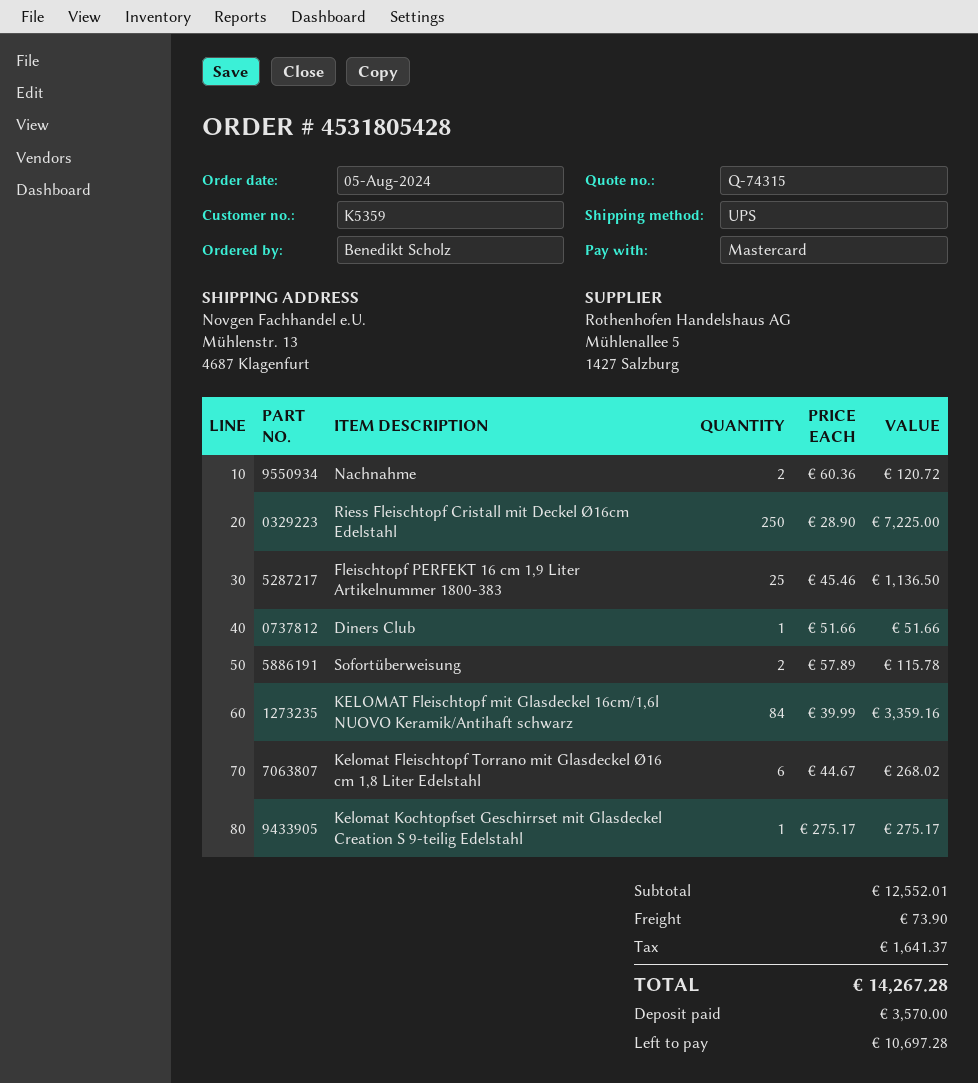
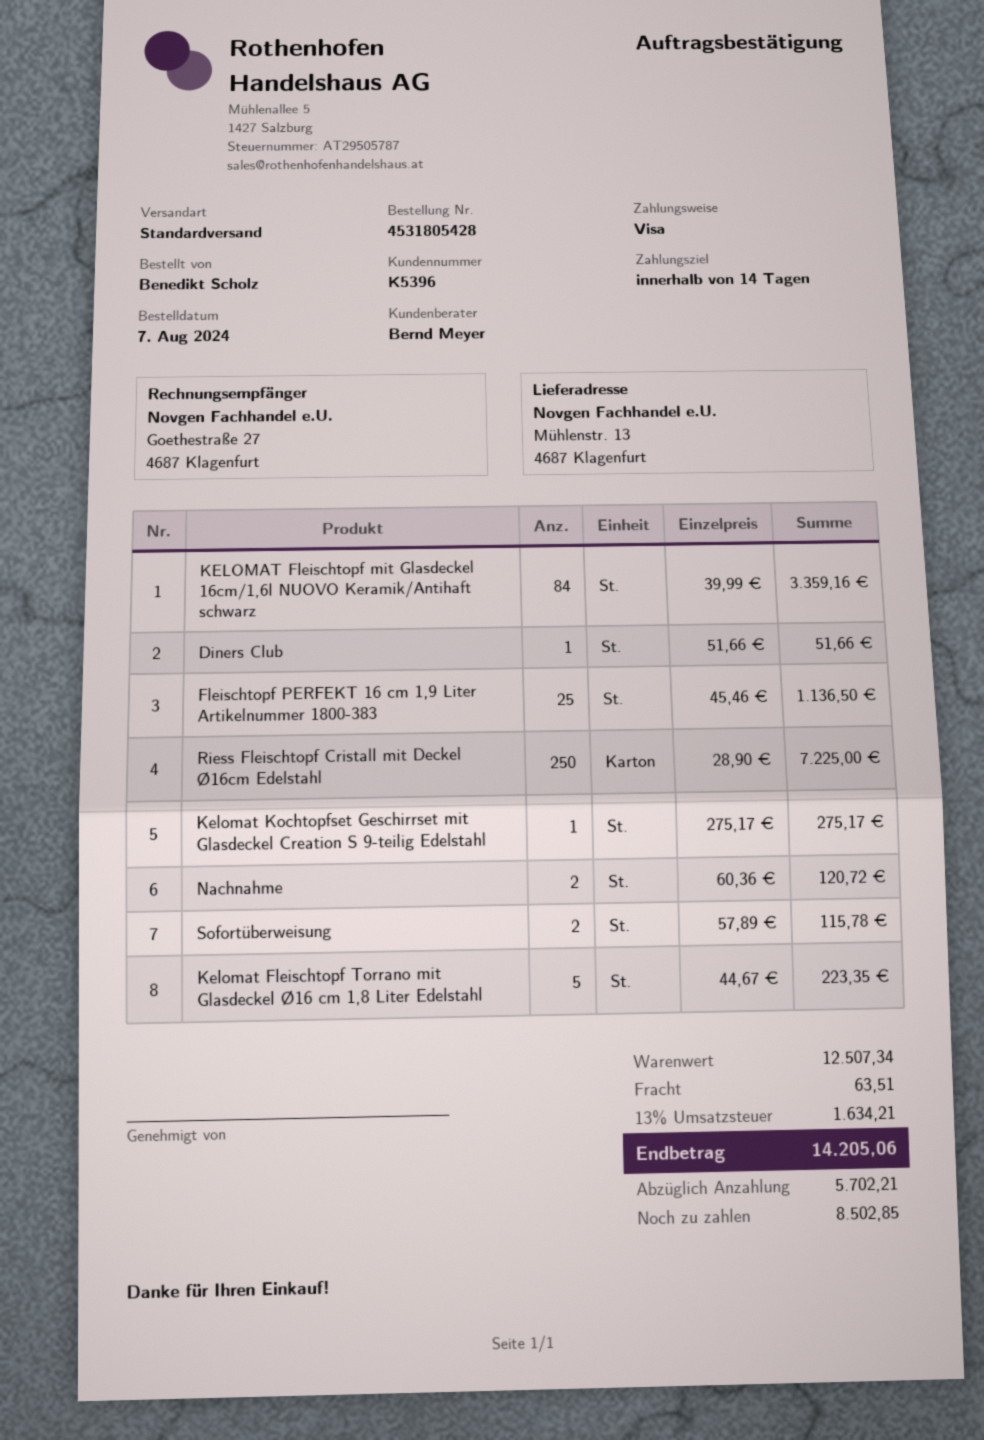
order date: 2024-08-05 -> 2024-08-07
customer number: K5359 -> K5396
payment method: Mastercard -> Visa
shipping method: UPS -> standard
Kelomat Fleischtopf Torrano mit Glasdeckel Ø16 cm 1,8 Liter Edelstahl: 6 x 44.67 = 268.02 -> 5 x 44.67 = 223.35
subtotal: 12552.01 -> 12507.34
shipping: 73.90 -> 63.51
tax: 1641.37 -> 1634.21
total: 14267.28 -> 14205.06
deposit: 3570.00 -> 5702.21
balance: 10697.28 -> 8502.85

